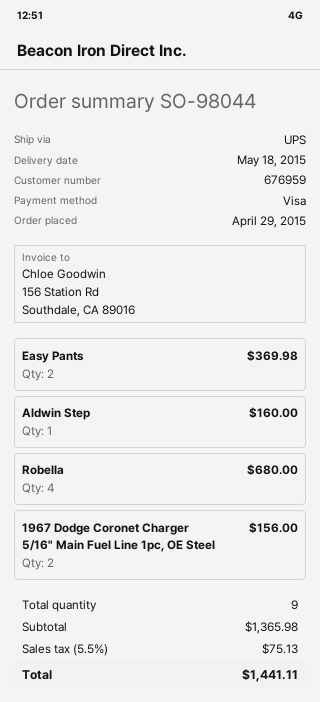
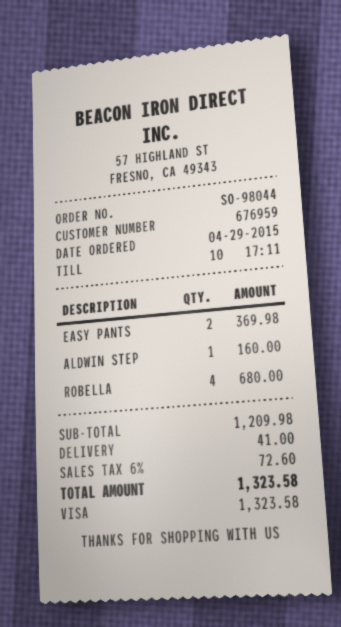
1967 Dodge Coronet Charger 5/16" Main Fuel Line 1pc, OE Steel: 2 for 156.00 -> none
subtotal: 1365.98 -> 1209.98
shipping: none -> 41.00
tax: 5.5% = 75.13 -> 6% = 72.60
total: 1441.11 -> 1323.58

